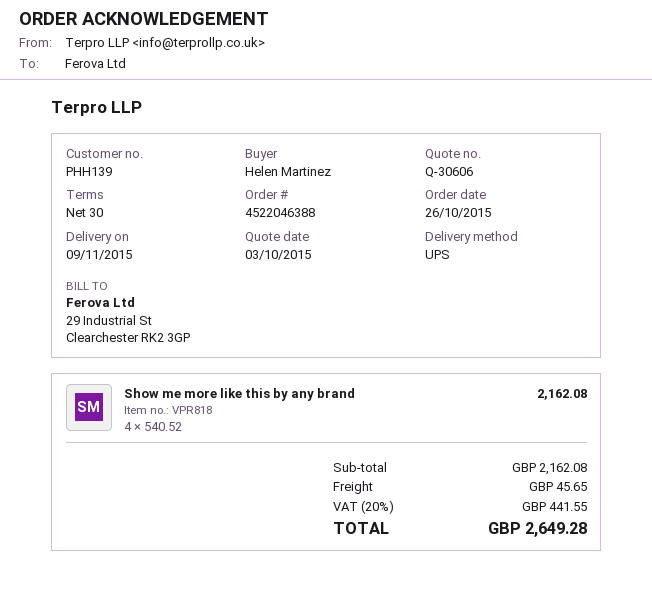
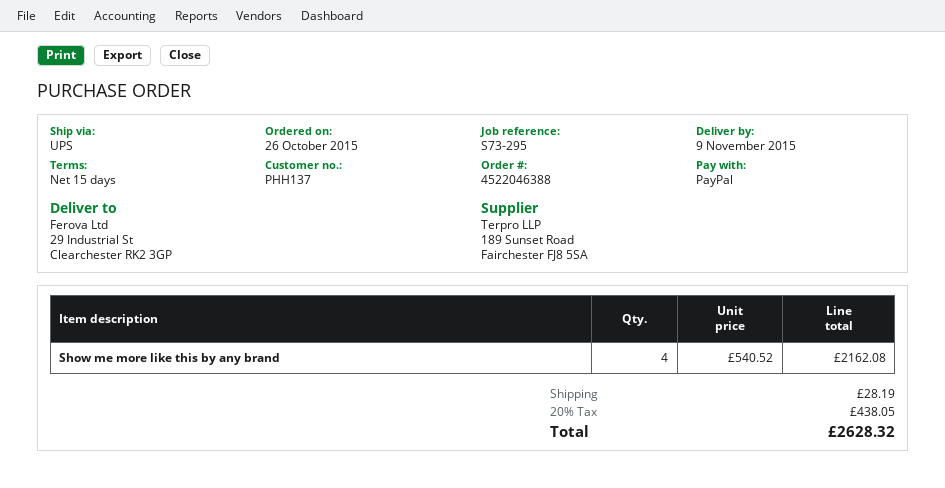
payment terms: 30 days -> 15 days
customer number: PHH139 -> PHH137
shipping: 45.65 -> 28.19
tax: 20% = 441.55 -> 20% = 438.05
total: 2649.28 -> 2628.32

